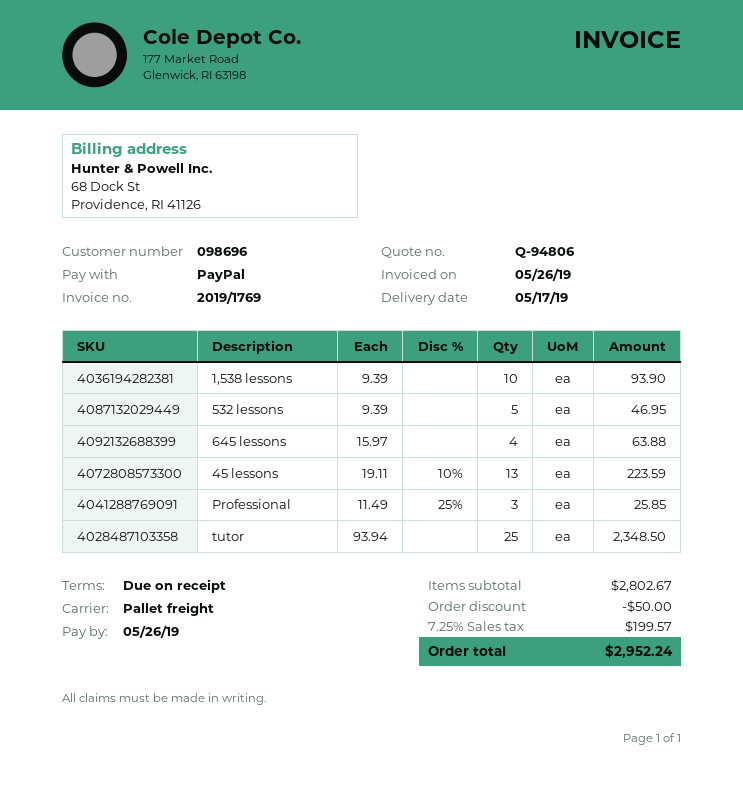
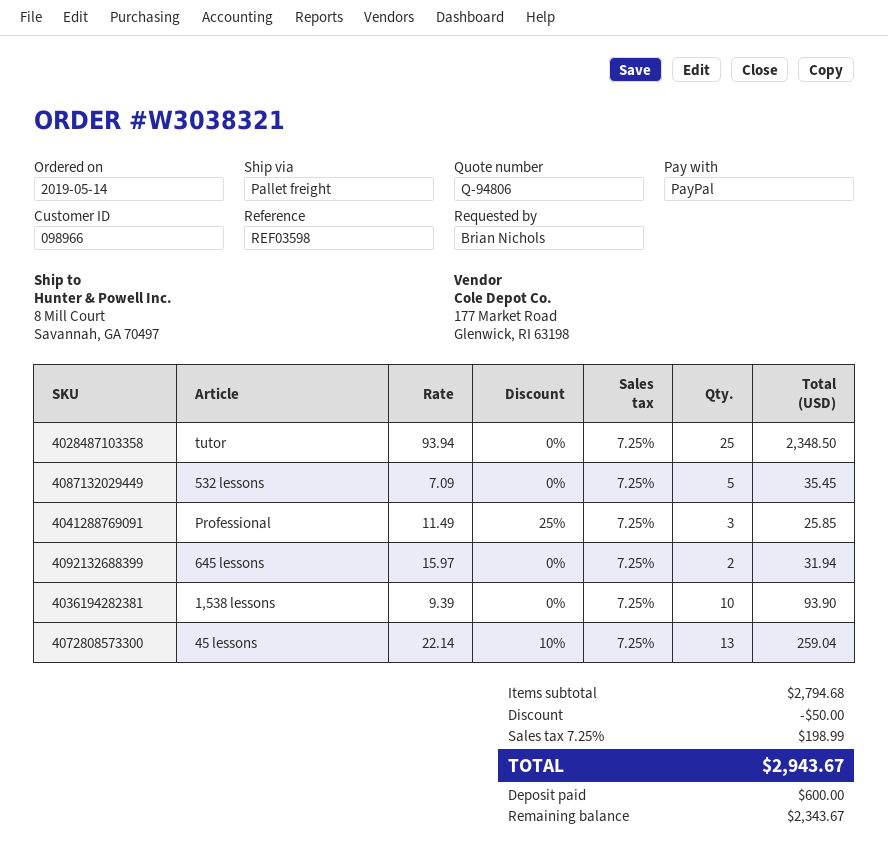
customer number: 098696 -> 098966
532 lessons: 5 x 9.39 = 46.95 -> 5 x 7.09 = 35.45
645 lessons: 4 x 15.97 = 63.88 -> 2 x 15.97 = 31.94
45 lessons: 13 x 19.11 - 10% = 223.59 -> 13 x 22.14 - 10% = 259.04
subtotal: 2802.67 -> 2794.68
tax: 7.25% = 199.57 -> 7.25% = 198.99
total: 2952.24 -> 2943.67

